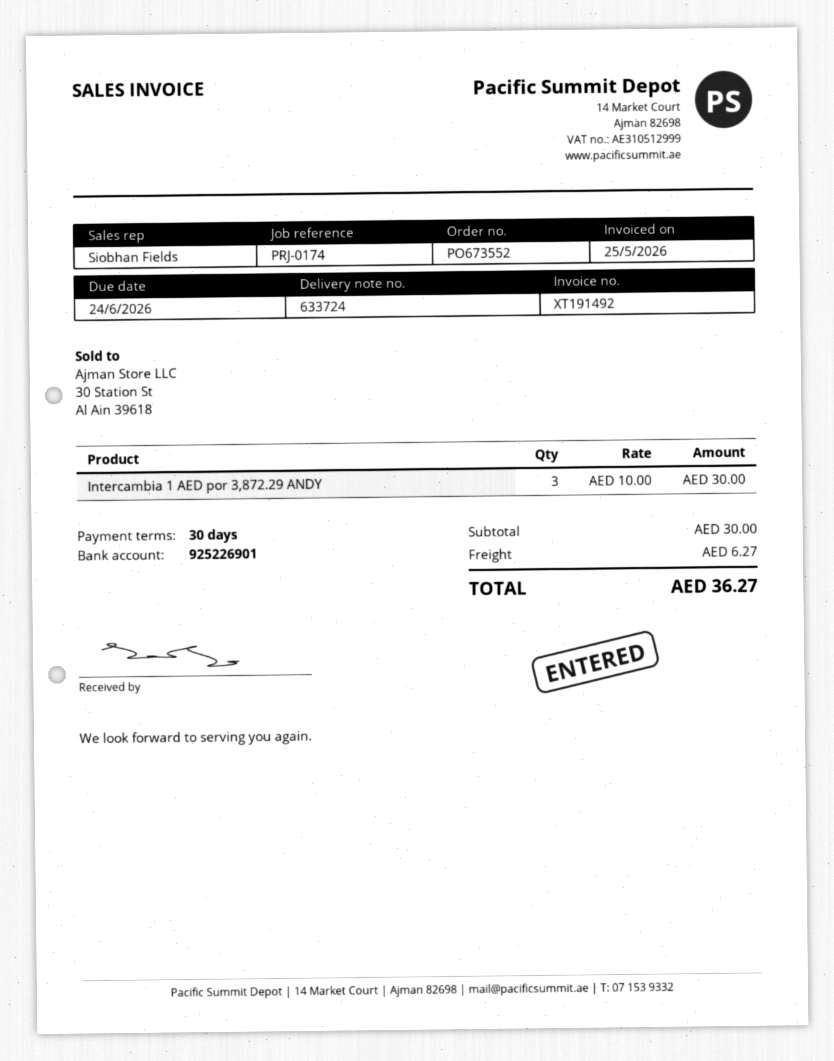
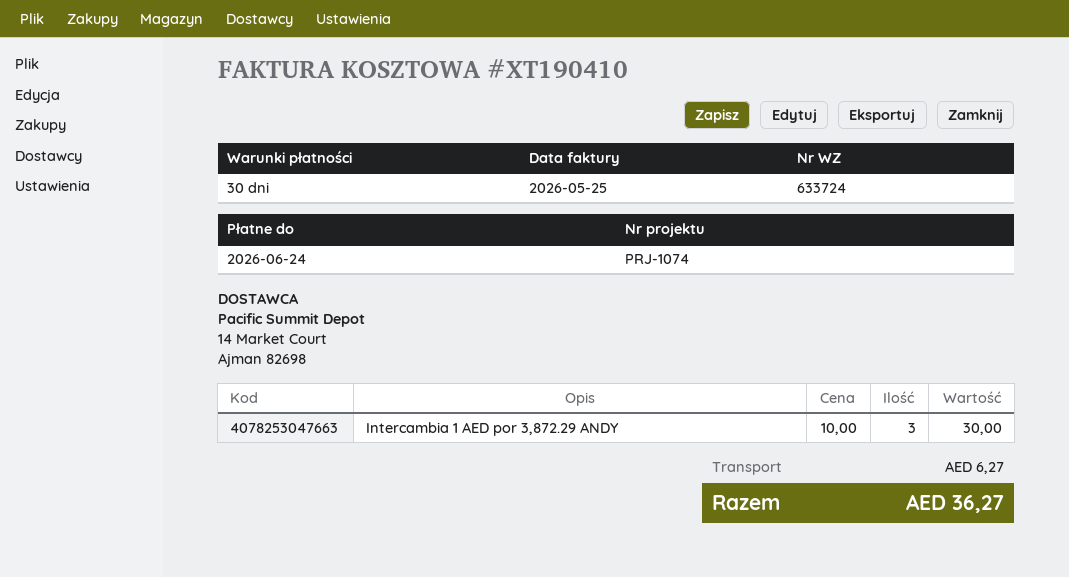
invoice number: XT191492 -> XT190410
reference: PRJ-0174 -> PRJ-1074

